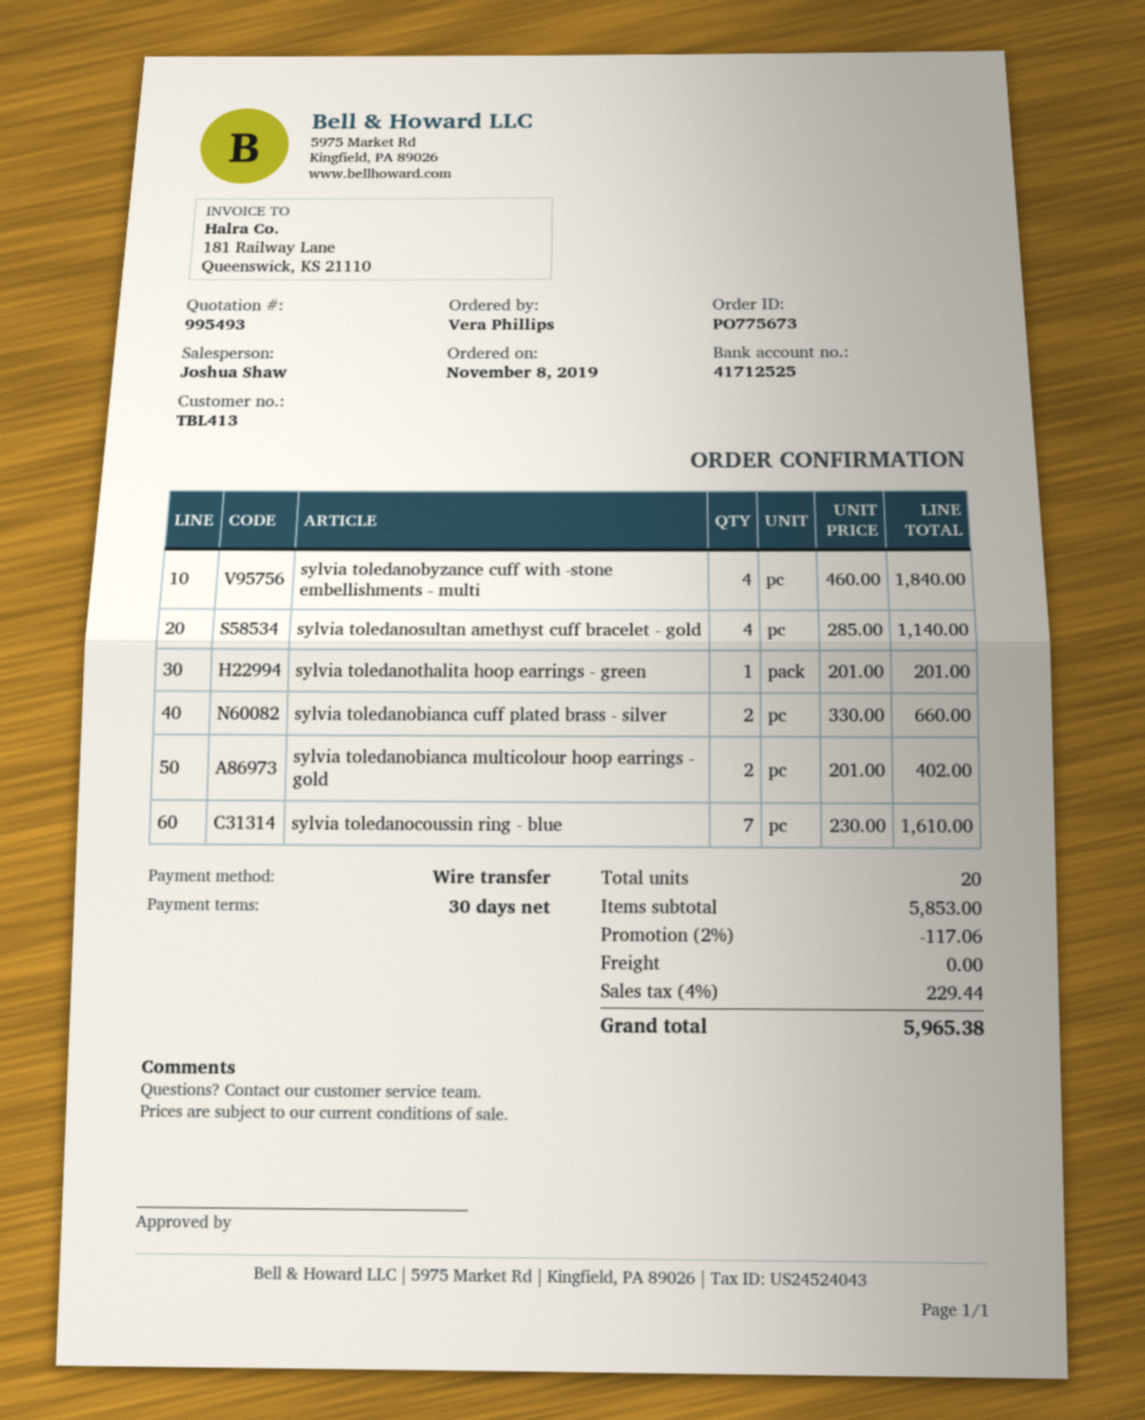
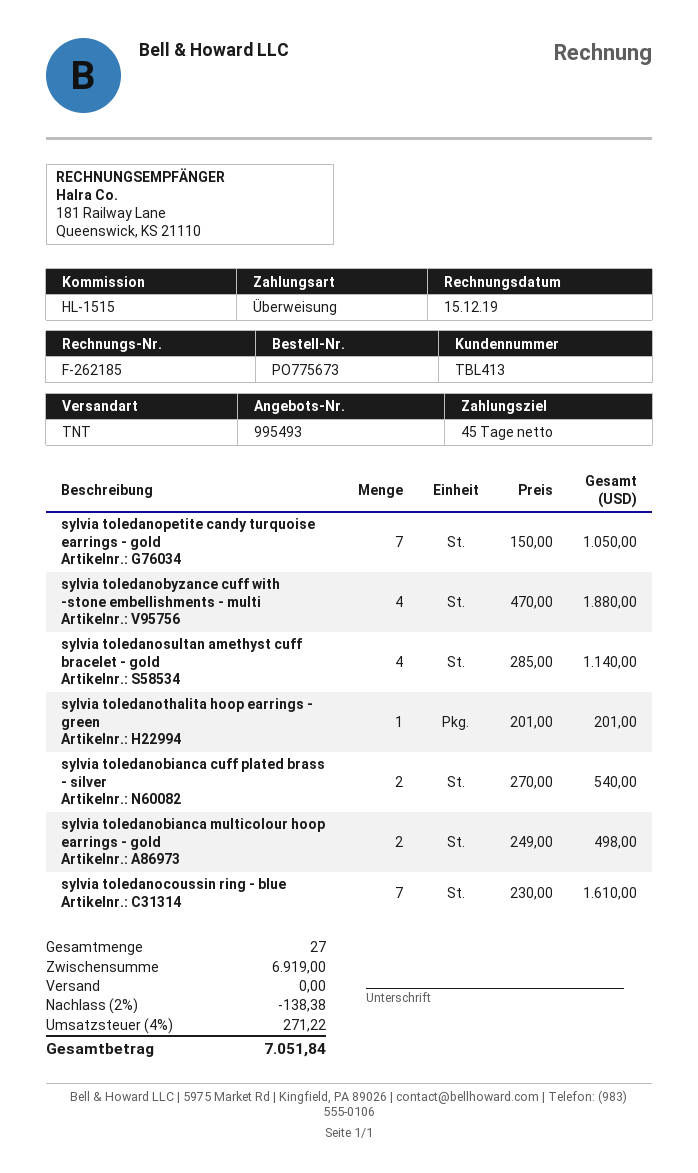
payment terms: 30 days -> 45 days
sylvia toledanobyzance cuff with -stone embellishments - multi: 4 x 460.00 = 1840.00 -> 4 x 470.00 = 1880.00
sylvia toledanobianca cuff plated brass - silver: 2 x 330.00 = 660.00 -> 2 x 270.00 = 540.00
sylvia toledanobianca multicolour hoop earrings - gold: 2 x 201.00 = 402.00 -> 2 x 249.00 = 498.00
sylvia toledanopetite candy turquoise earrings - gold: none -> 7 x 150.00 = 1050.00
total quantity: 20 -> 27
subtotal: 5853.00 -> 6919.00
discount: 2% = 117.06 -> 2% = 138.38
tax: 4% = 229.44 -> 4% = 271.22
total: 5965.38 -> 7051.84

